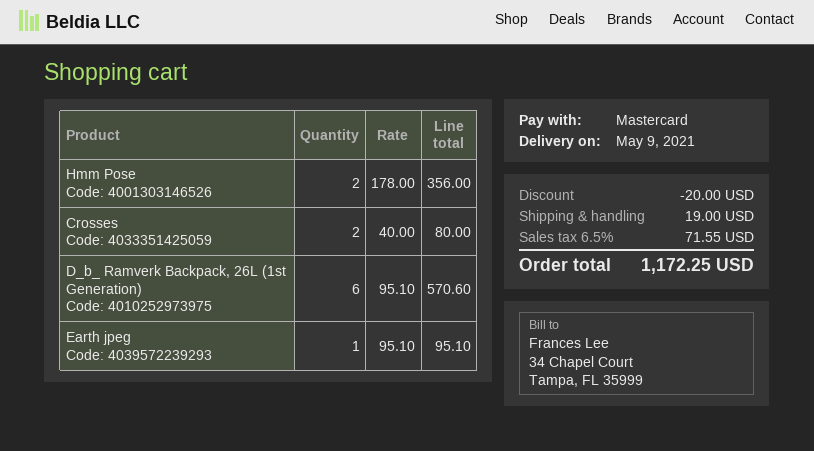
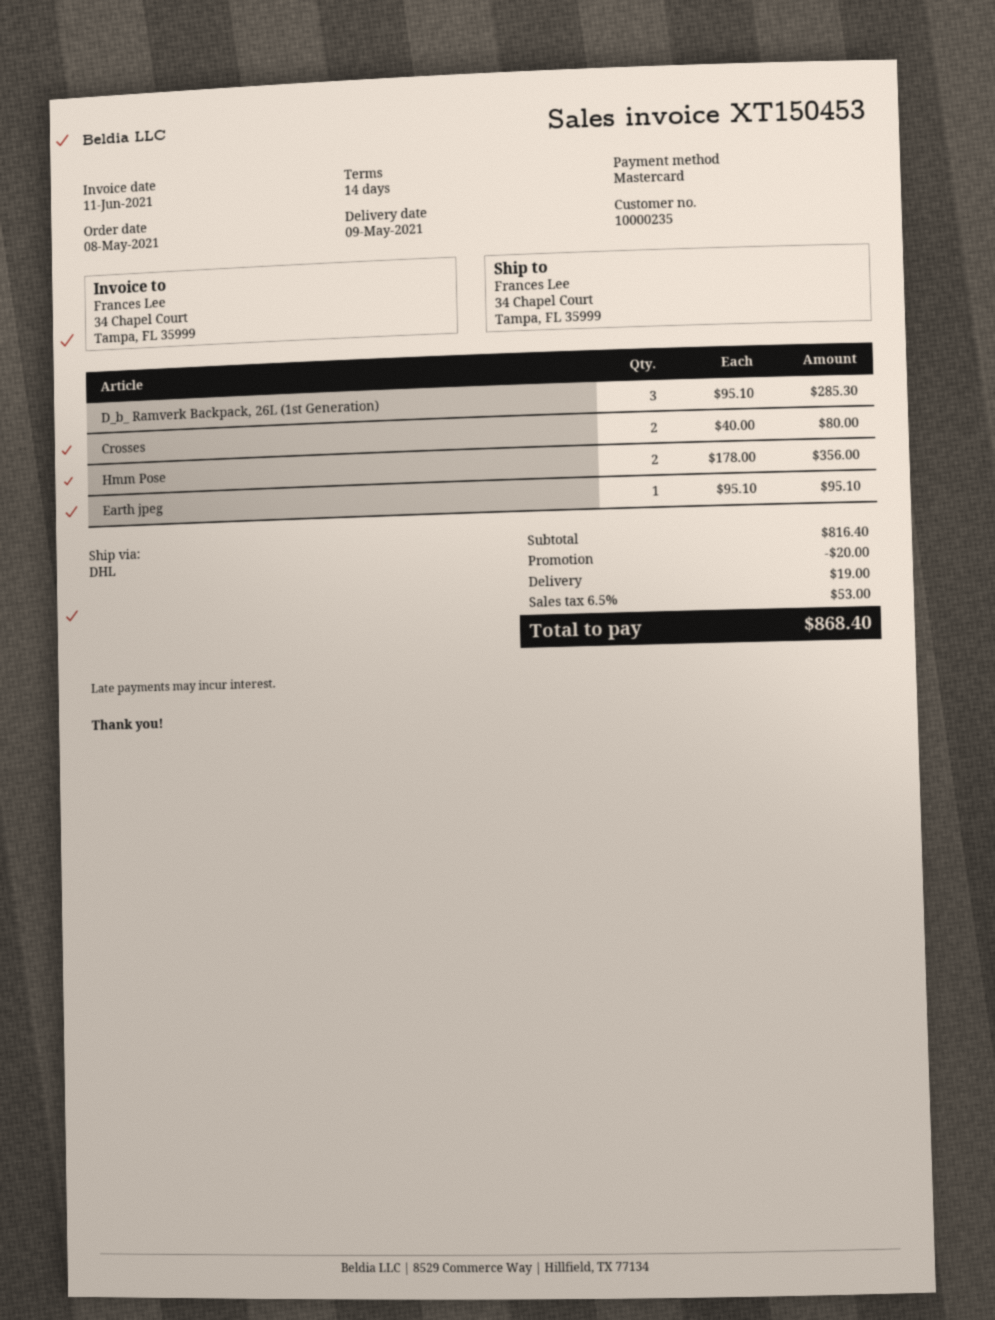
D_b_ Ramverk Backpack, 26L (1st Generation): 6 x 95.10 = 570.60 -> 3 x 95.10 = 285.30
tax: 6.5% = 71.55 -> 6.5% = 53.00
total: 1172.25 -> 868.40

